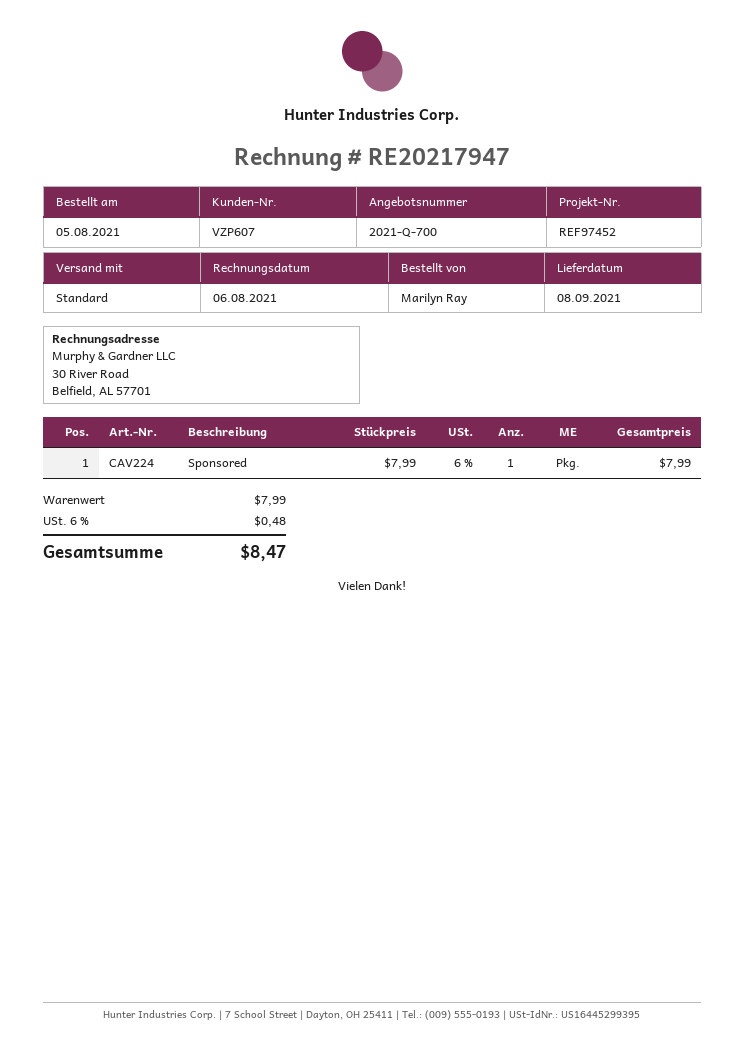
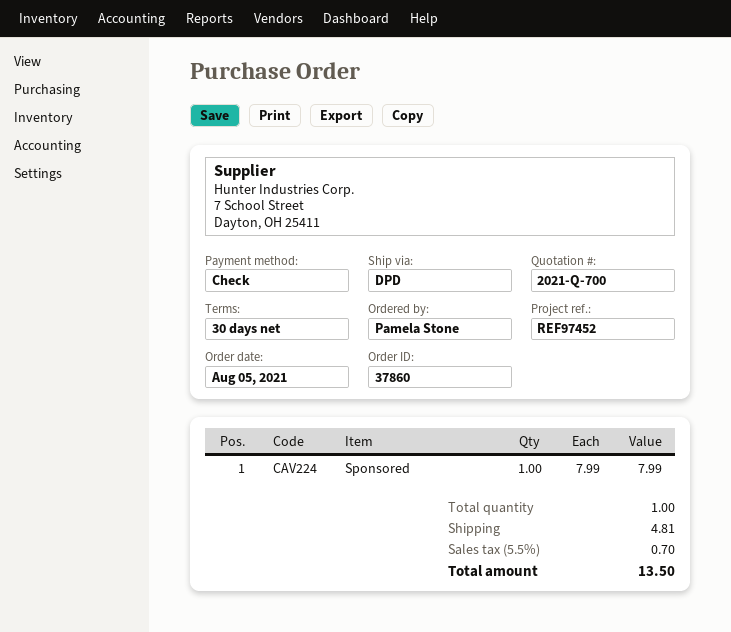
ordered by: Marilyn Ray -> Pamela Stone
shipping method: standard -> DPD
shipping: none -> 4.81
tax: 6% = 0.48 -> 5.5% = 0.70
total: 8.47 -> 13.50

